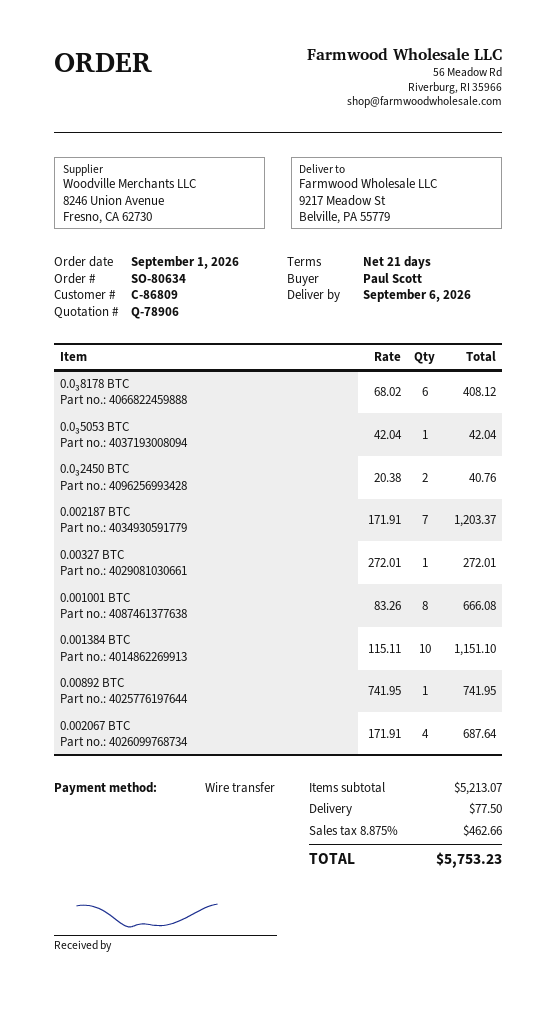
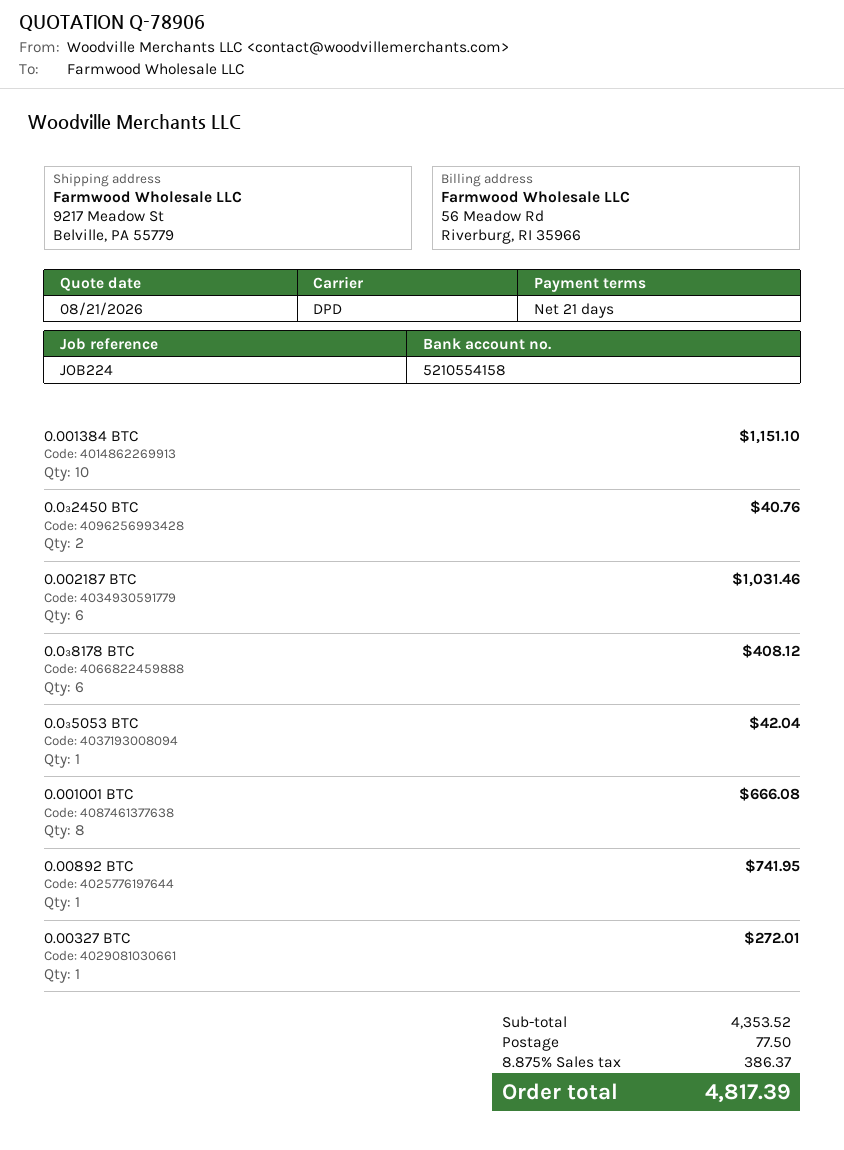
0.002187 BTC: 7 for 1203.37 -> 6 for 1031.46
0.002067 BTC: 4 for 687.64 -> none
subtotal: 5213.07 -> 4353.52
tax: 8.875% = 462.66 -> 8.875% = 386.37
total: 5753.23 -> 4817.39

